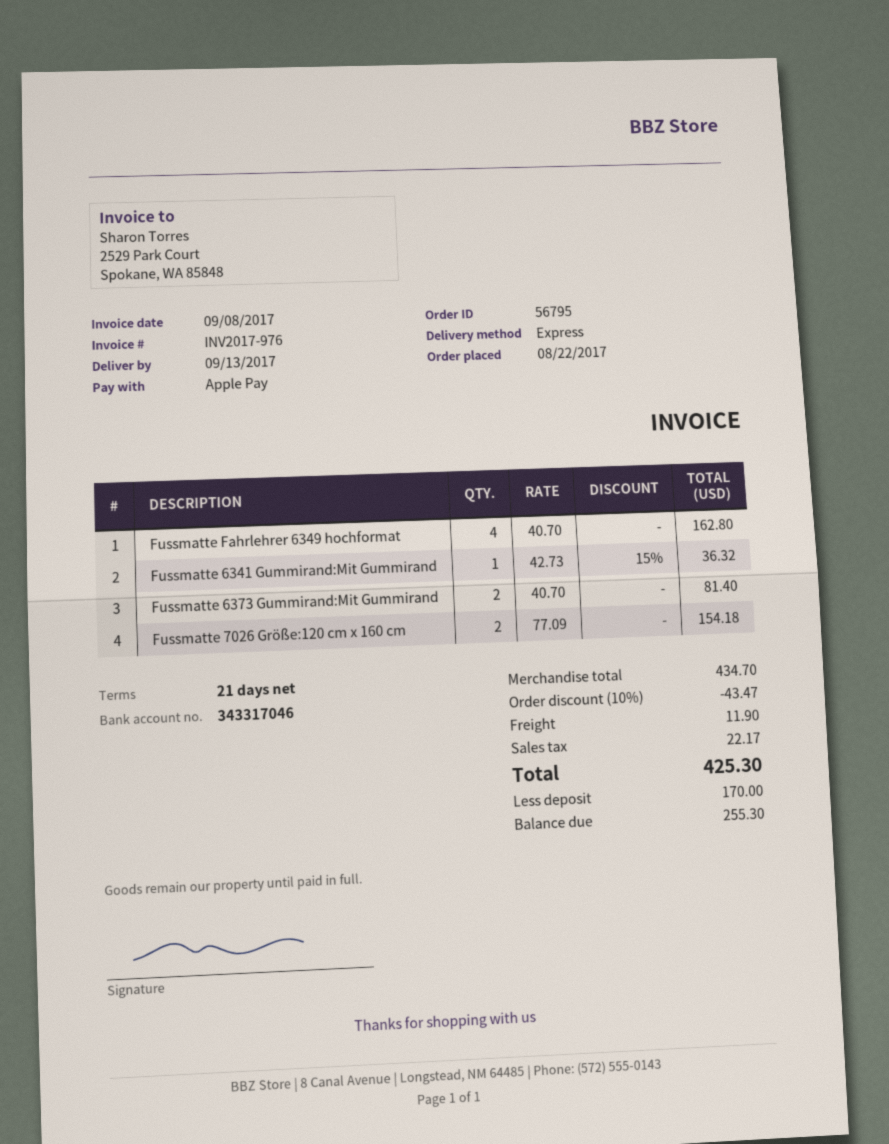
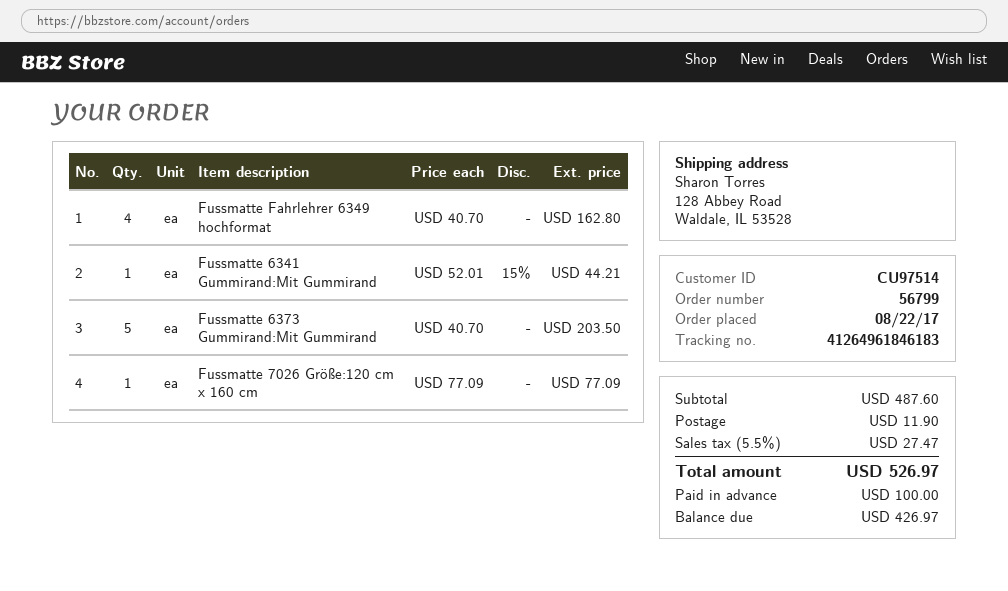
order number: 56795 -> 56799
Fussmatte 6341 Gummirand:Mit Gummirand: 1 x 42.73 - 15% = 36.32 -> 1 x 52.01 - 15% = 44.21
Fussmatte 6373 Gummirand:Mit Gummirand: 2 x 40.70 = 81.40 -> 5 x 40.70 = 203.50
Fussmatte 7026 Größe:120 cm x 160 cm: 2 x 77.09 = 154.18 -> 1 x 77.09 = 77.09
subtotal: 434.70 -> 487.60
discount: 10% = 43.47 -> none
tax: 22.17 -> 27.47
total: 425.30 -> 526.97
deposit: 170.00 -> 100.00
balance: 255.30 -> 426.97

